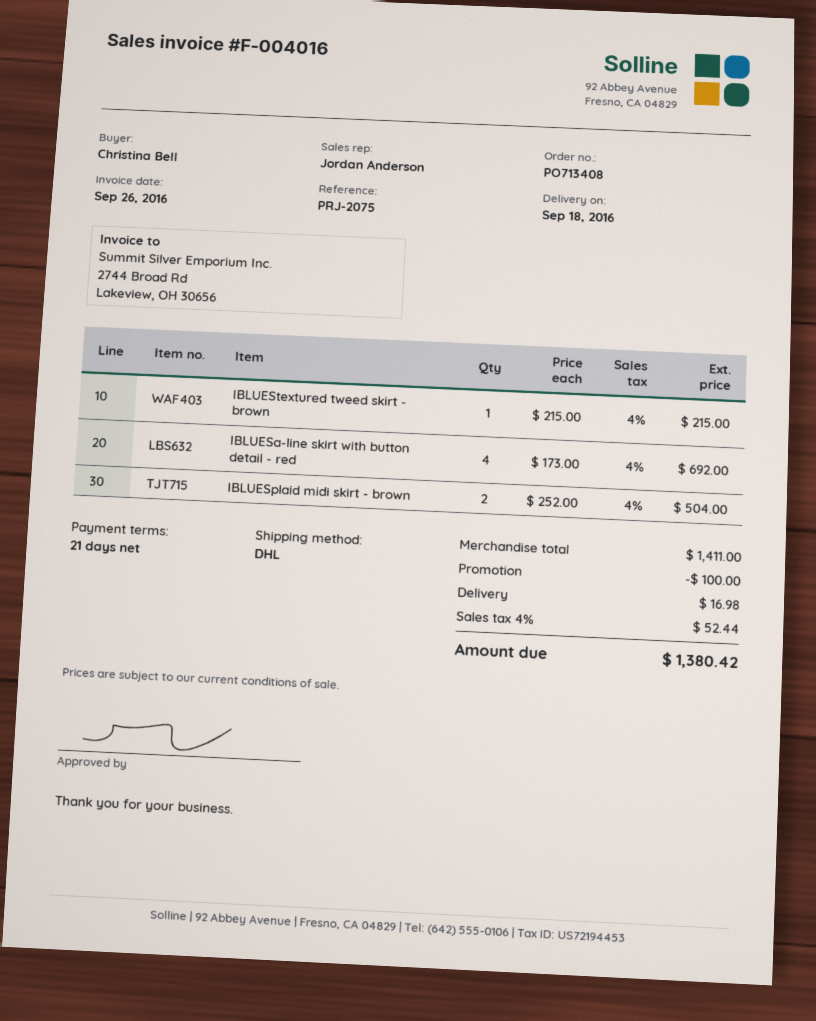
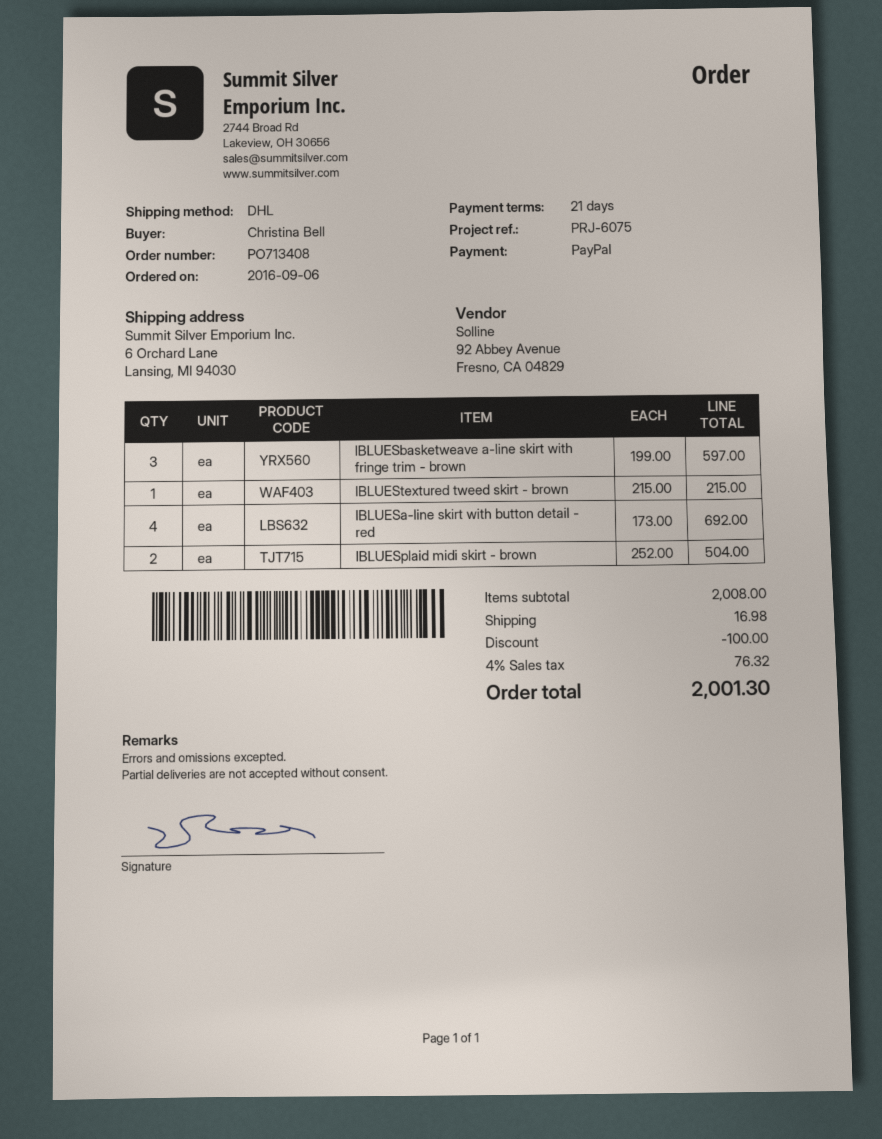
reference: PRJ-2075 -> PRJ-6075
IBLUESbasketweave a-line skirt with fringe trim - brown: none -> 3 x 199.00 = 597.00
subtotal: 1411.00 -> 2008.00
tax: 4% = 52.44 -> 4% = 76.32
total: 1380.42 -> 2001.30

